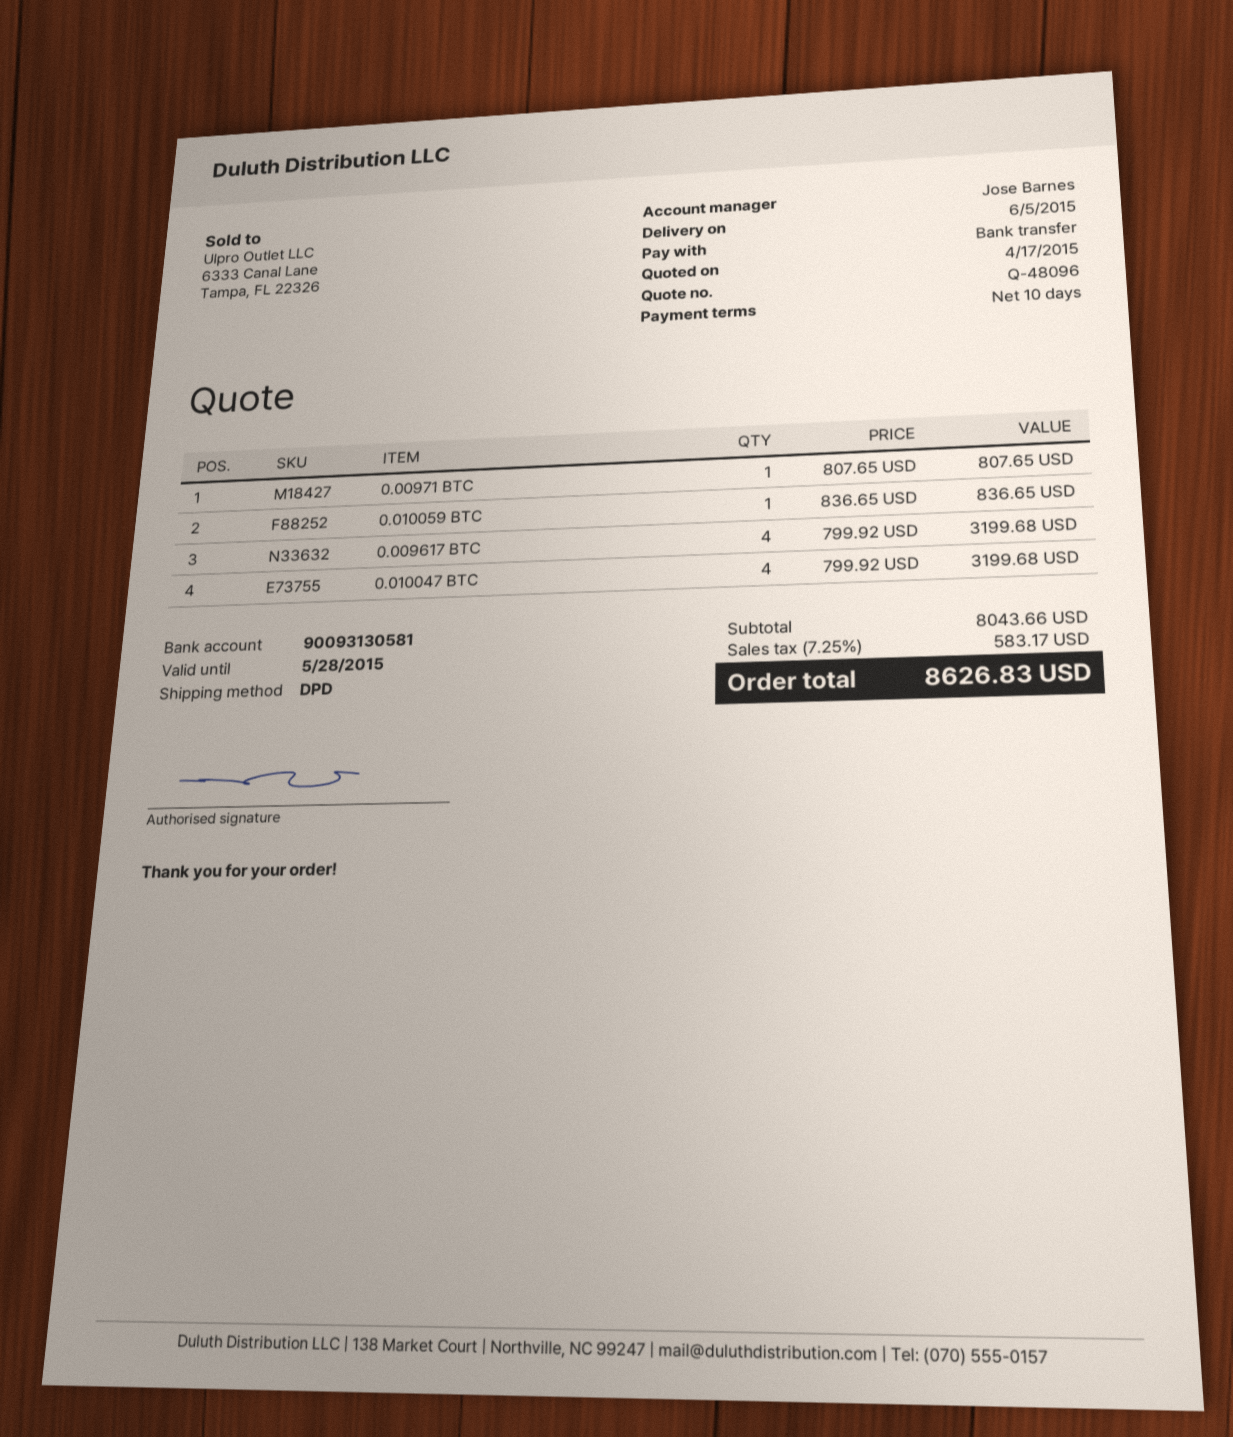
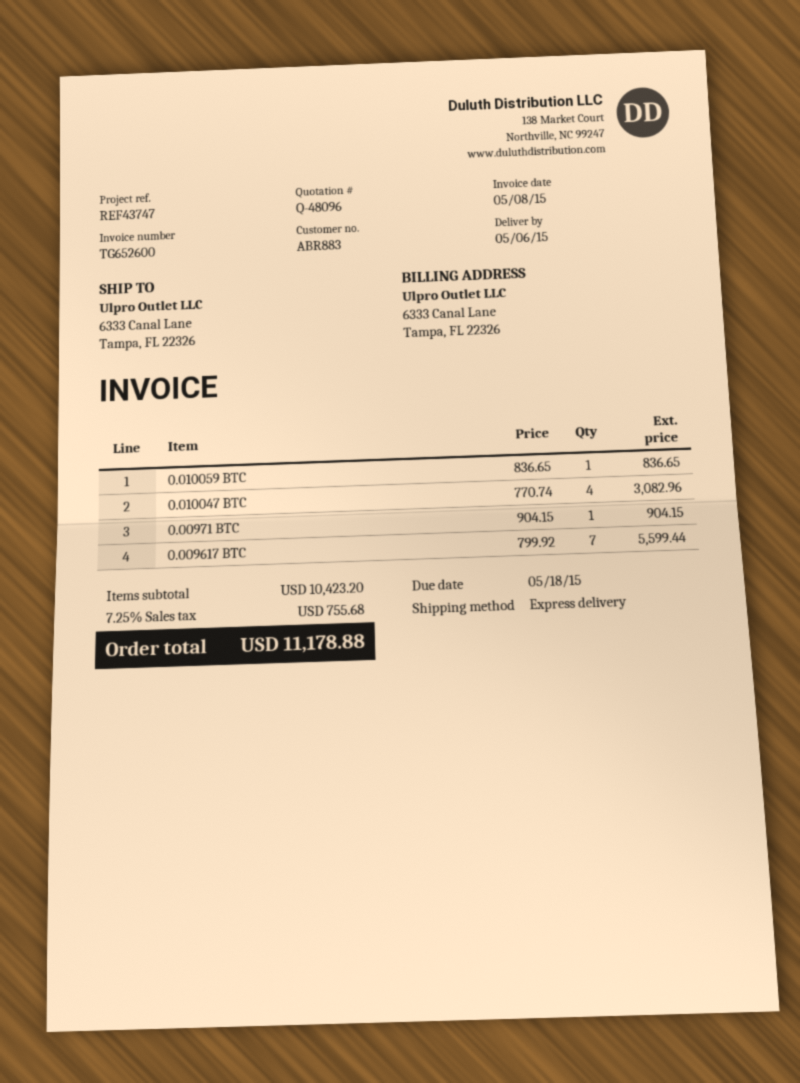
delivery date: 2015-06-05 -> 2015-05-06
shipping method: DPD -> express
0.00971 BTC: 1 x 807.65 = 807.65 -> 1 x 904.15 = 904.15
0.009617 BTC: 4 x 799.92 = 3199.68 -> 7 x 799.92 = 5599.44
0.010047 BTC: 4 x 799.92 = 3199.68 -> 4 x 770.74 = 3082.96
subtotal: 8043.66 -> 10423.20
tax: 7.25% = 583.17 -> 7.25% = 755.68
total: 8626.83 -> 11178.88

